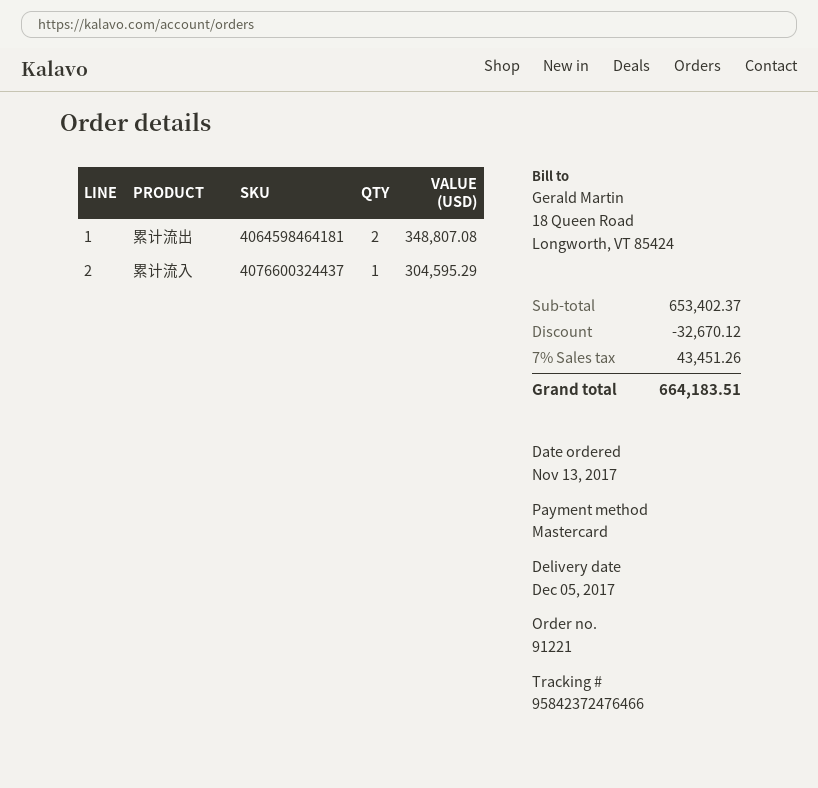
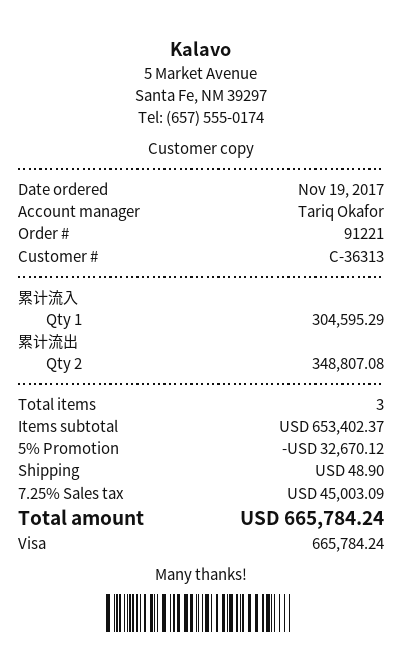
order date: 2017-11-13 -> 2017-11-19
payment method: Mastercard -> Visa
shipping: none -> 48.90
tax: 7% = 43451.26 -> 7.25% = 45003.09
total: 664183.51 -> 665784.24

